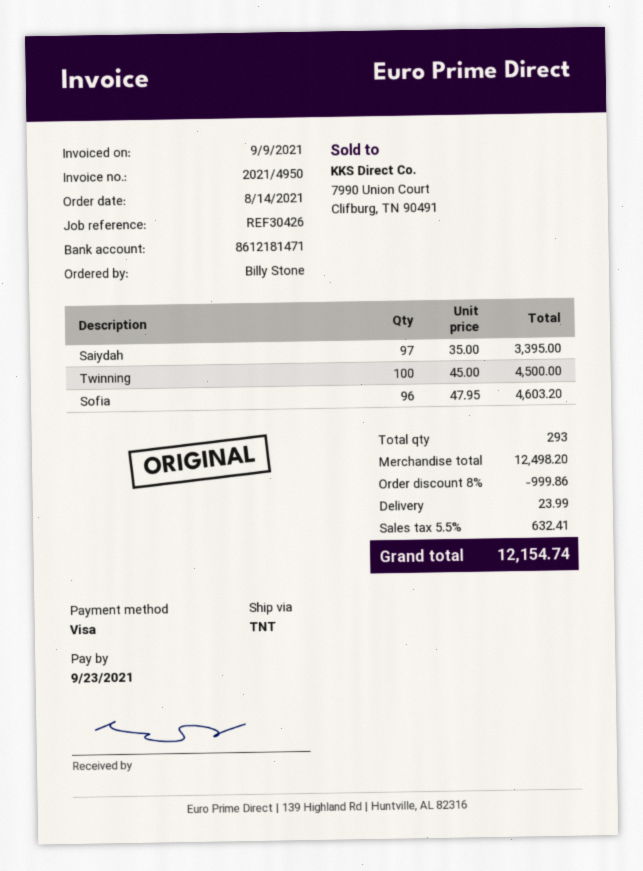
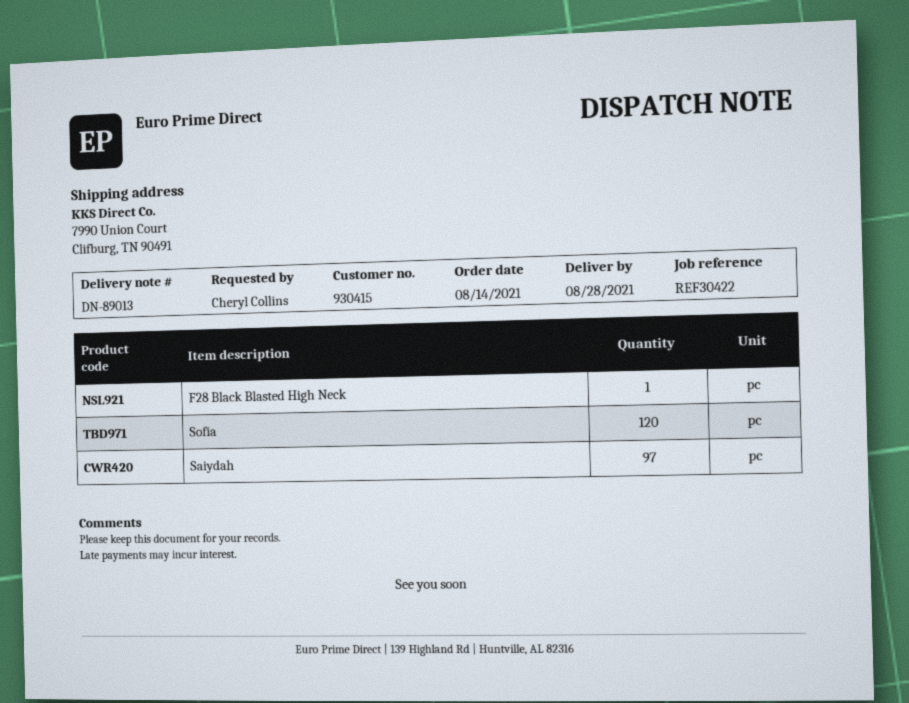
reference: REF30426 -> REF30422
ordered by: Billy Stone -> Cheryl Collins
Twinning: 100 -> none
Sofia: 96 -> 120
F28 Black Blasted High Neck: none -> 1

